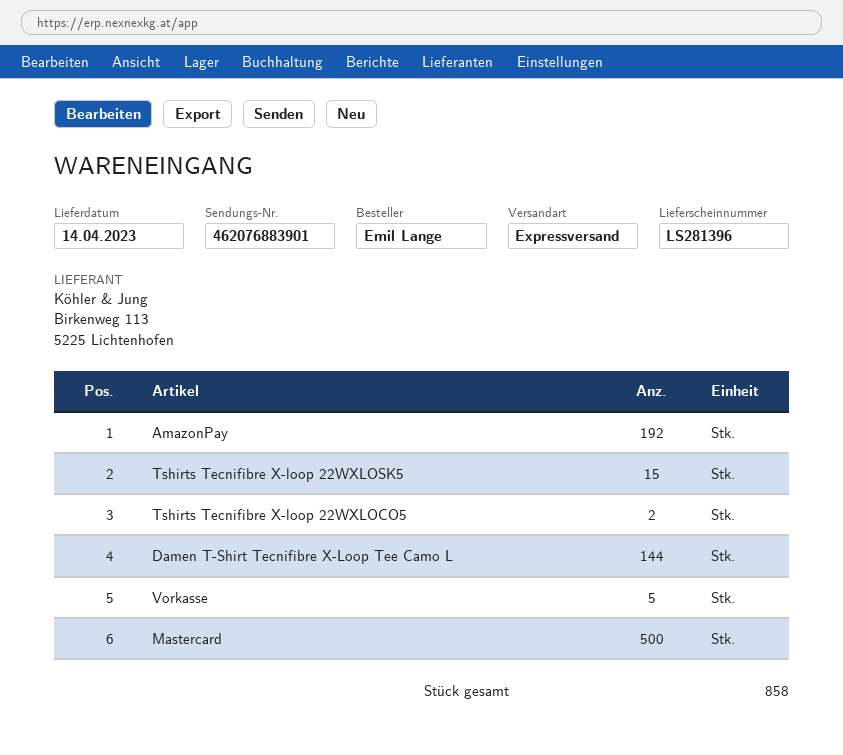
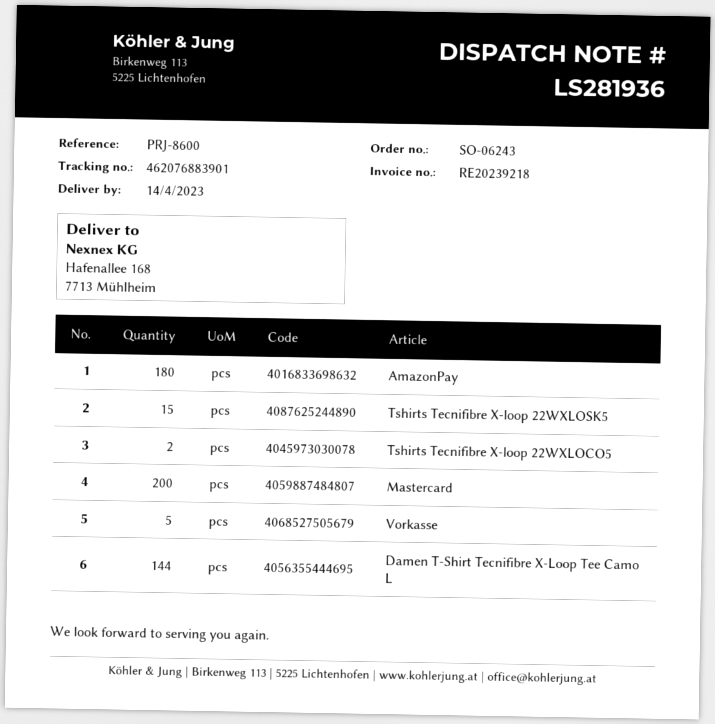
delivery note number: LS281396 -> LS281936
AmazonPay: 192 -> 180
Mastercard: 500 -> 200

